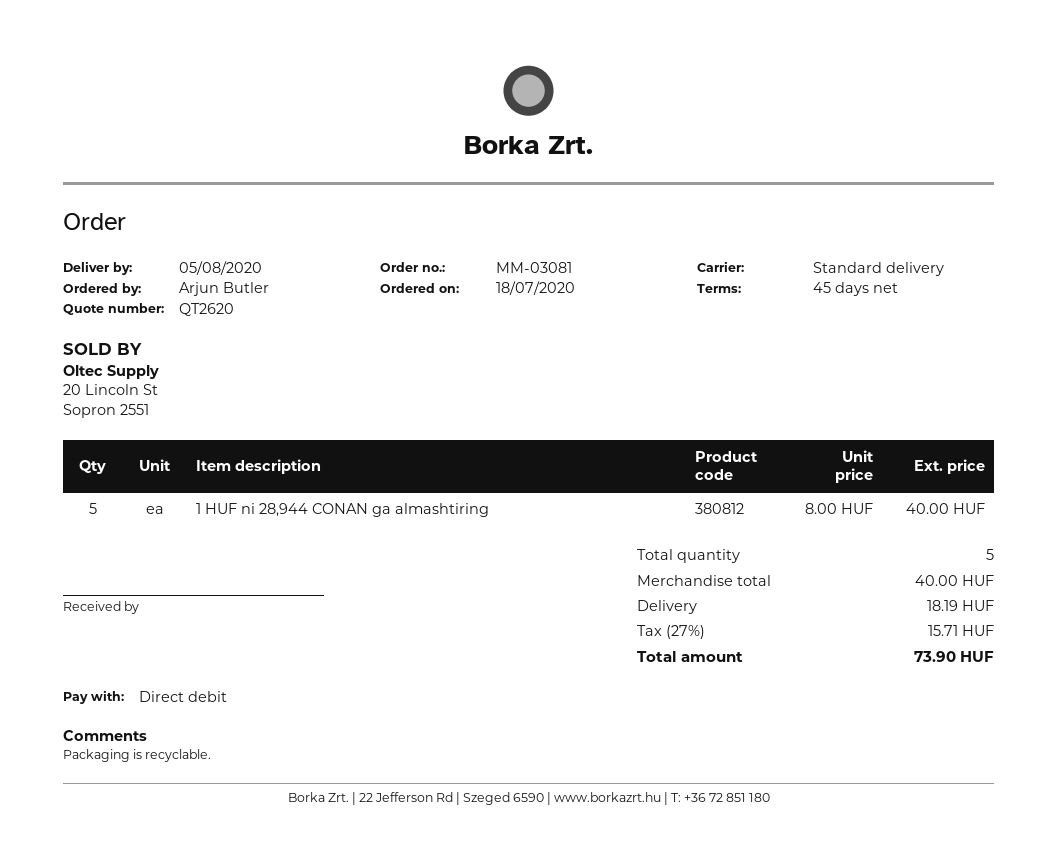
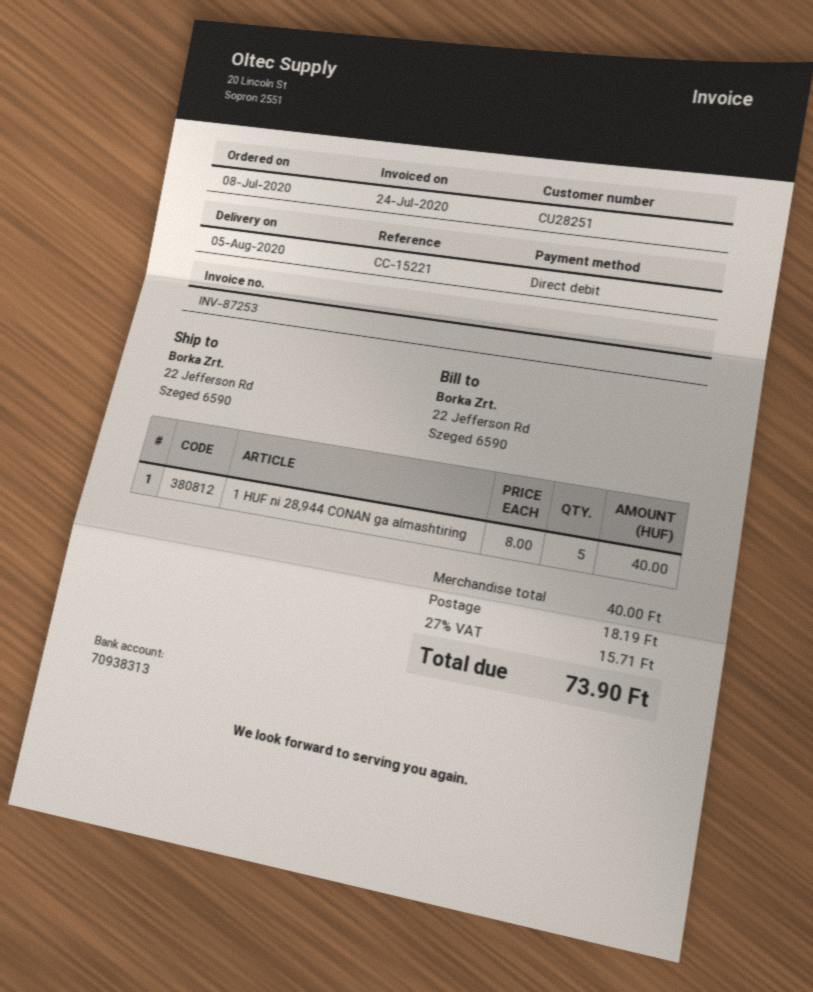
order date: 2020-07-18 -> 2020-07-08

